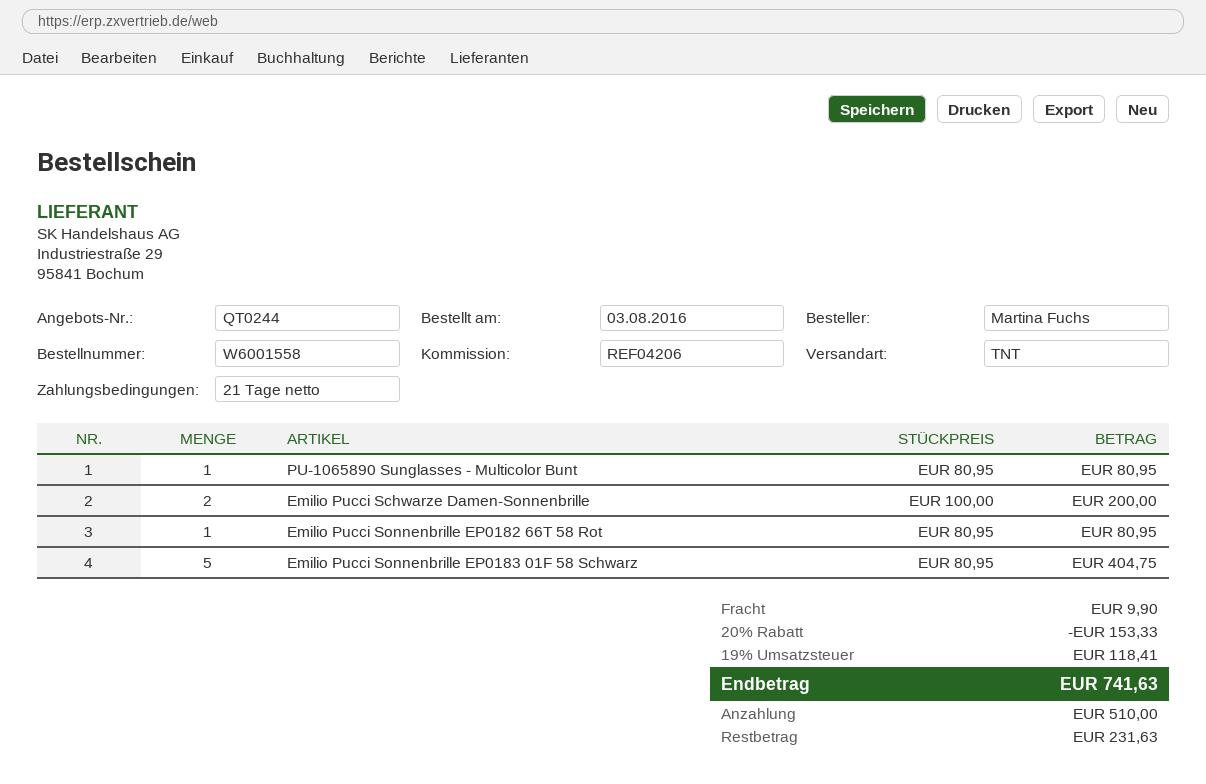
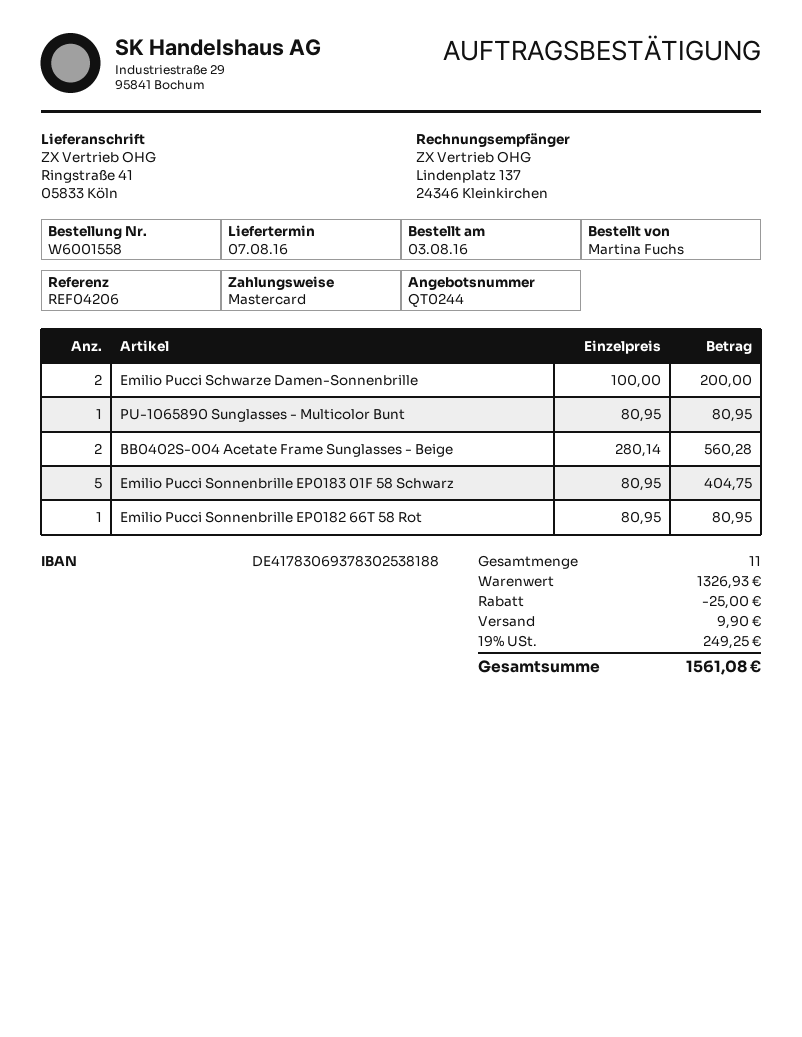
BB0402S-004 Acetate Frame Sunglasses - Beige: none -> 2 x 280.14 = 560.28
discount: 153.33 -> 25.00
tax: 19% = 118.41 -> 19% = 249.25
total: 741.63 -> 1561.08

